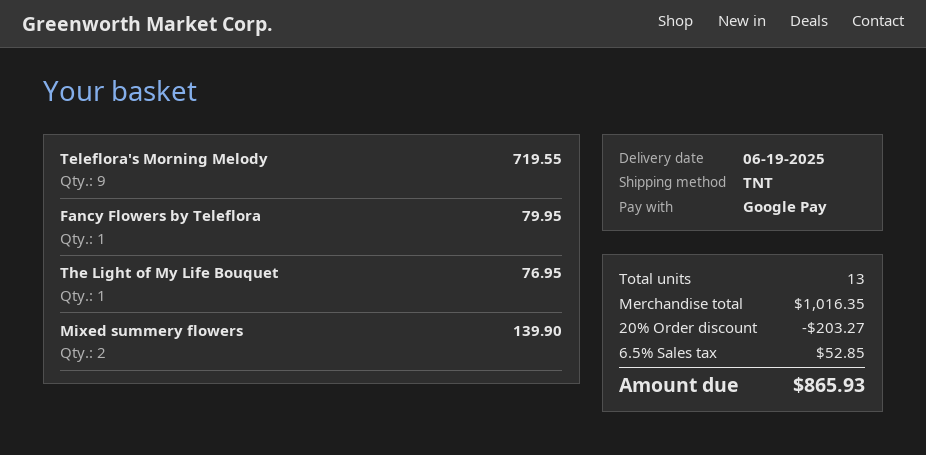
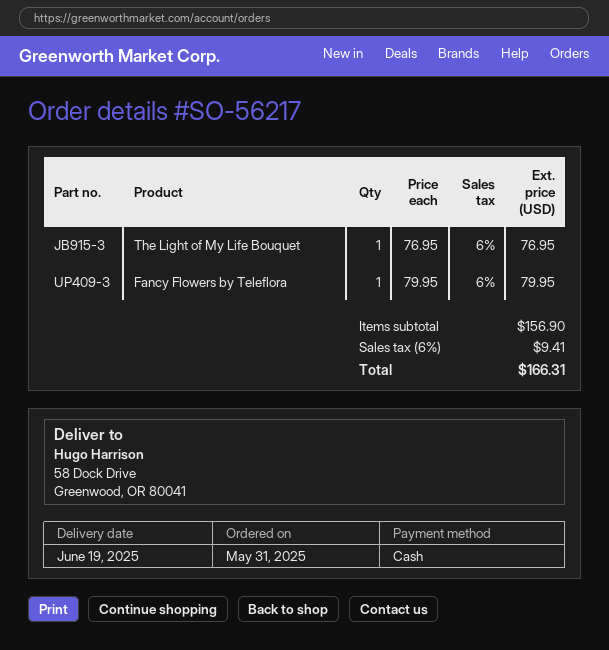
payment method: Google Pay -> cash
Teleflora's Morning Melody: 9 for 719.55 -> none
Mixed summery flowers: 2 for 139.90 -> none
subtotal: 1016.35 -> 156.90
discount: 20% = 203.27 -> none
tax: 6.5% = 52.85 -> 6% = 9.41
total: 865.93 -> 166.31

